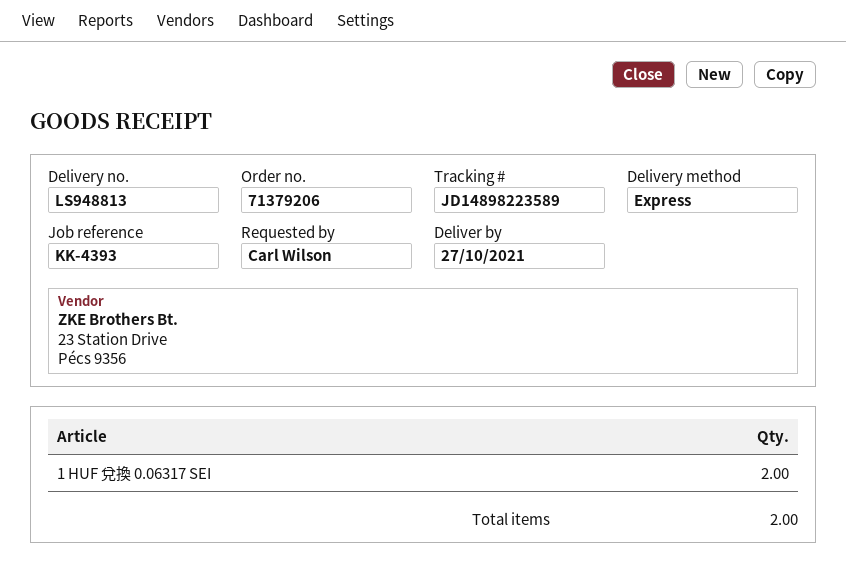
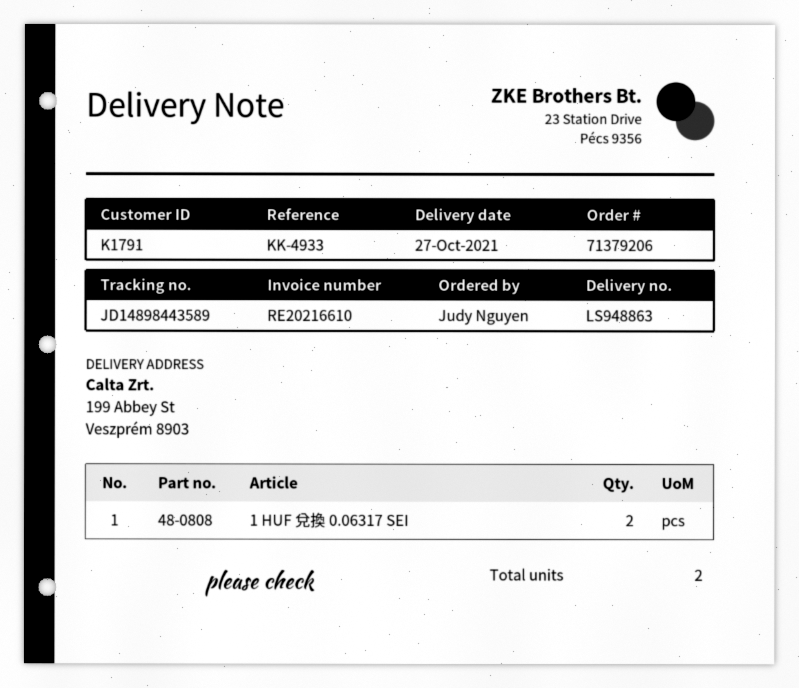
delivery note number: LS948813 -> LS948863
reference: KK-4393 -> KK-4933
ordered by: Carl Wilson -> Judy Nguyen
tracking number: JD14898223589 -> JD14898443589

